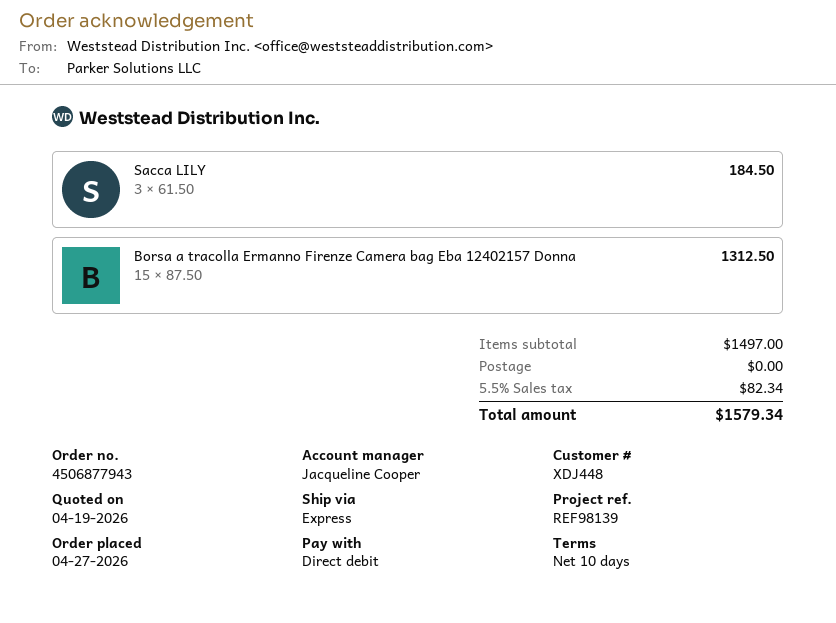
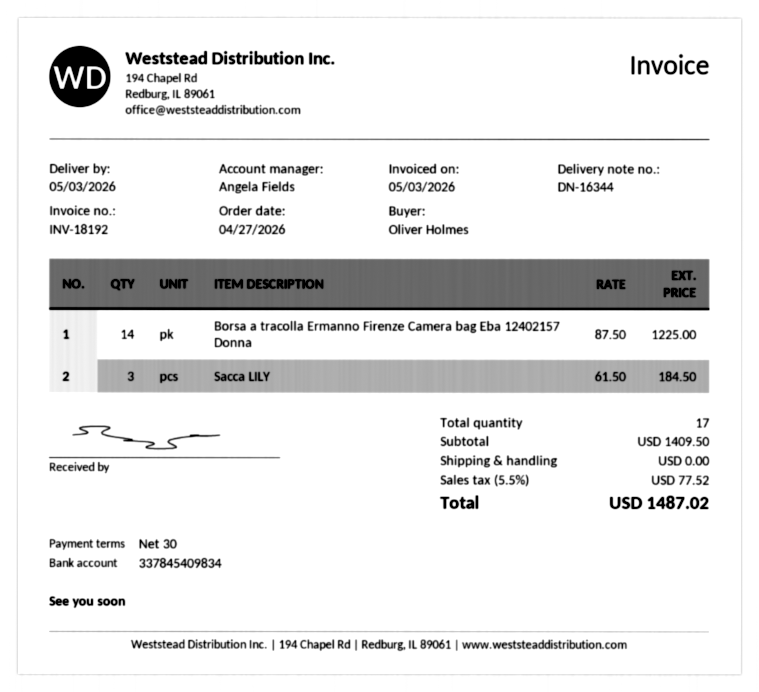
payment terms: 10 days -> 30 days
sales rep: Jacqueline Cooper -> Angela Fields
Borsa a tracolla Ermanno Firenze Camera bag Eba 12402157 Donna: 15 x 87.50 = 1312.50 -> 14 x 87.50 = 1225.00
subtotal: 1497.00 -> 1409.50
tax: 5.5% = 82.34 -> 5.5% = 77.52
total: 1579.34 -> 1487.02

